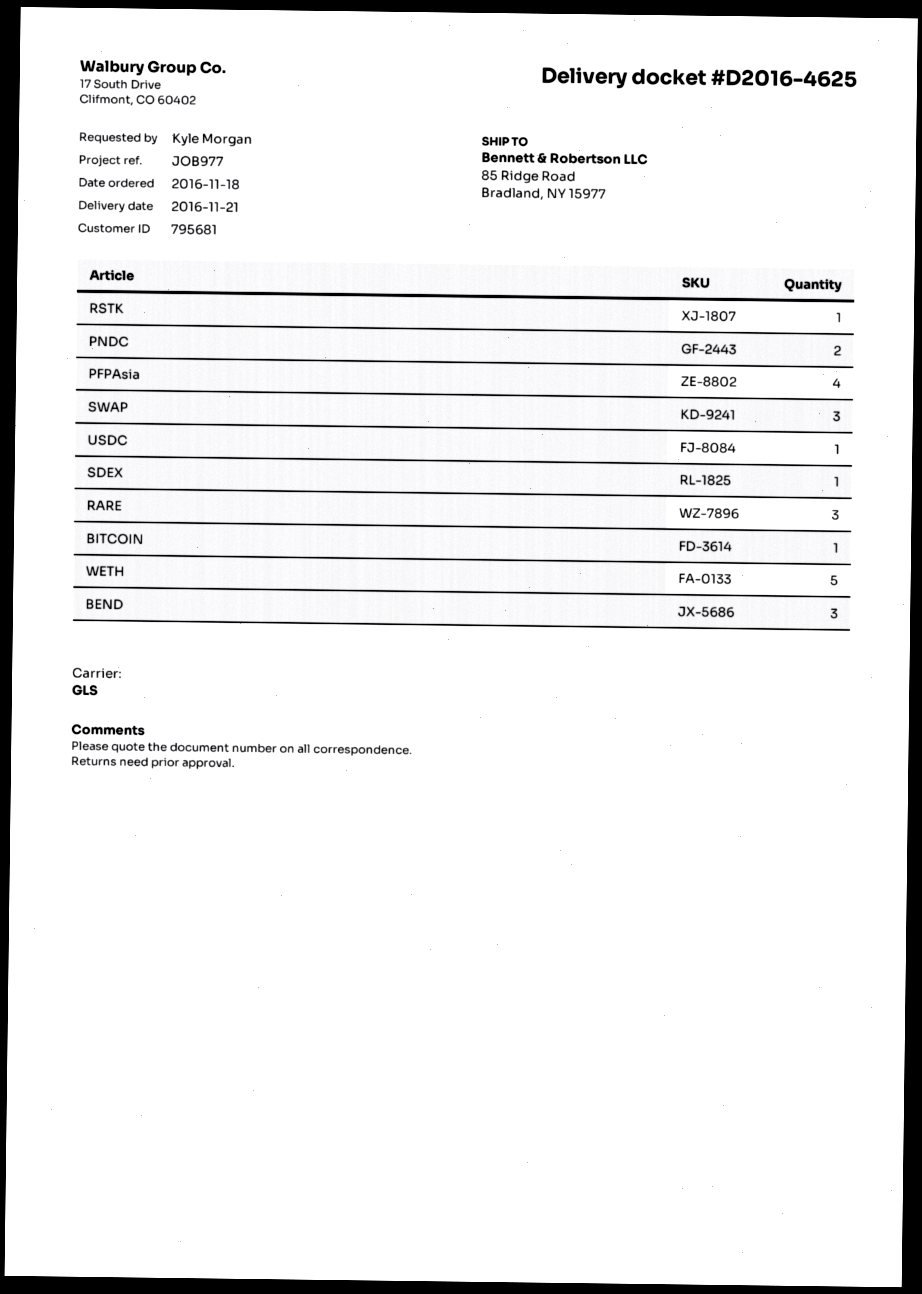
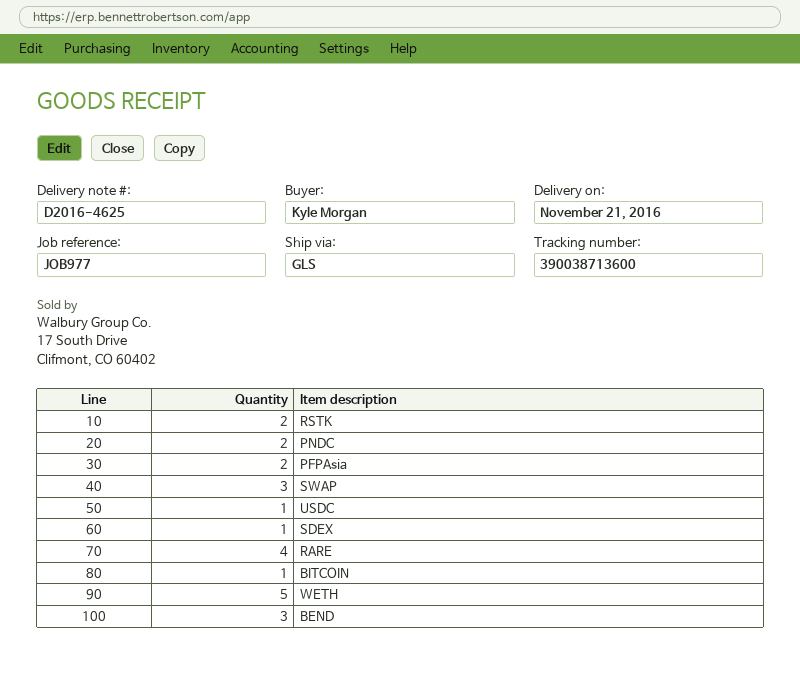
RSTK: 1 -> 2
PFPAsia: 4 -> 2
RARE: 3 -> 4

